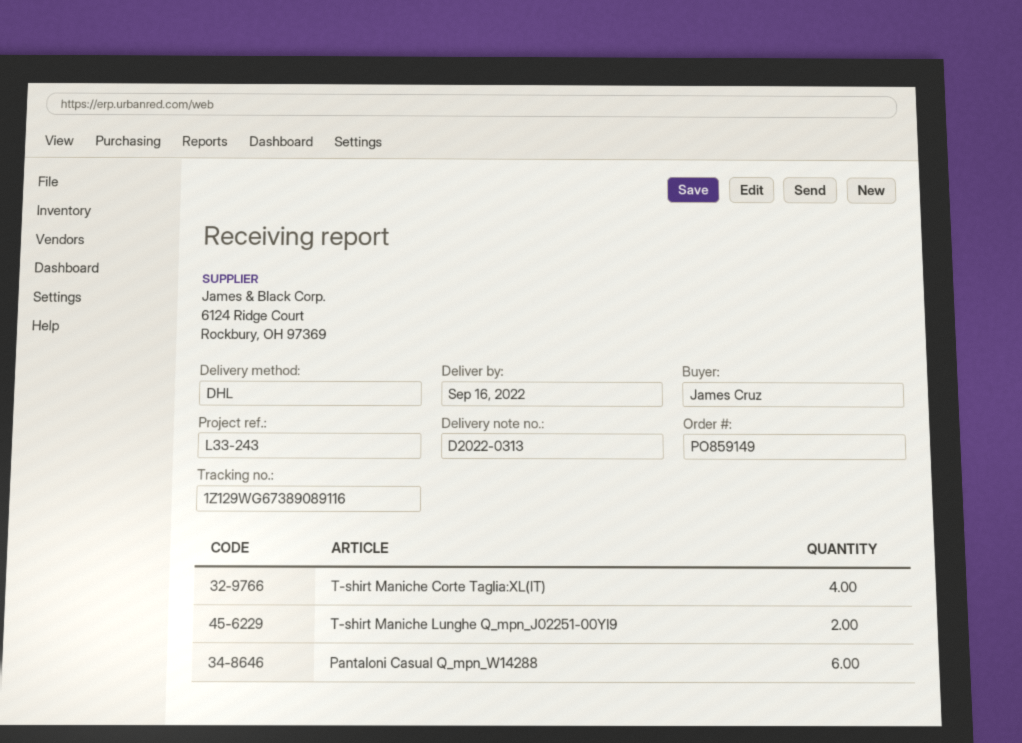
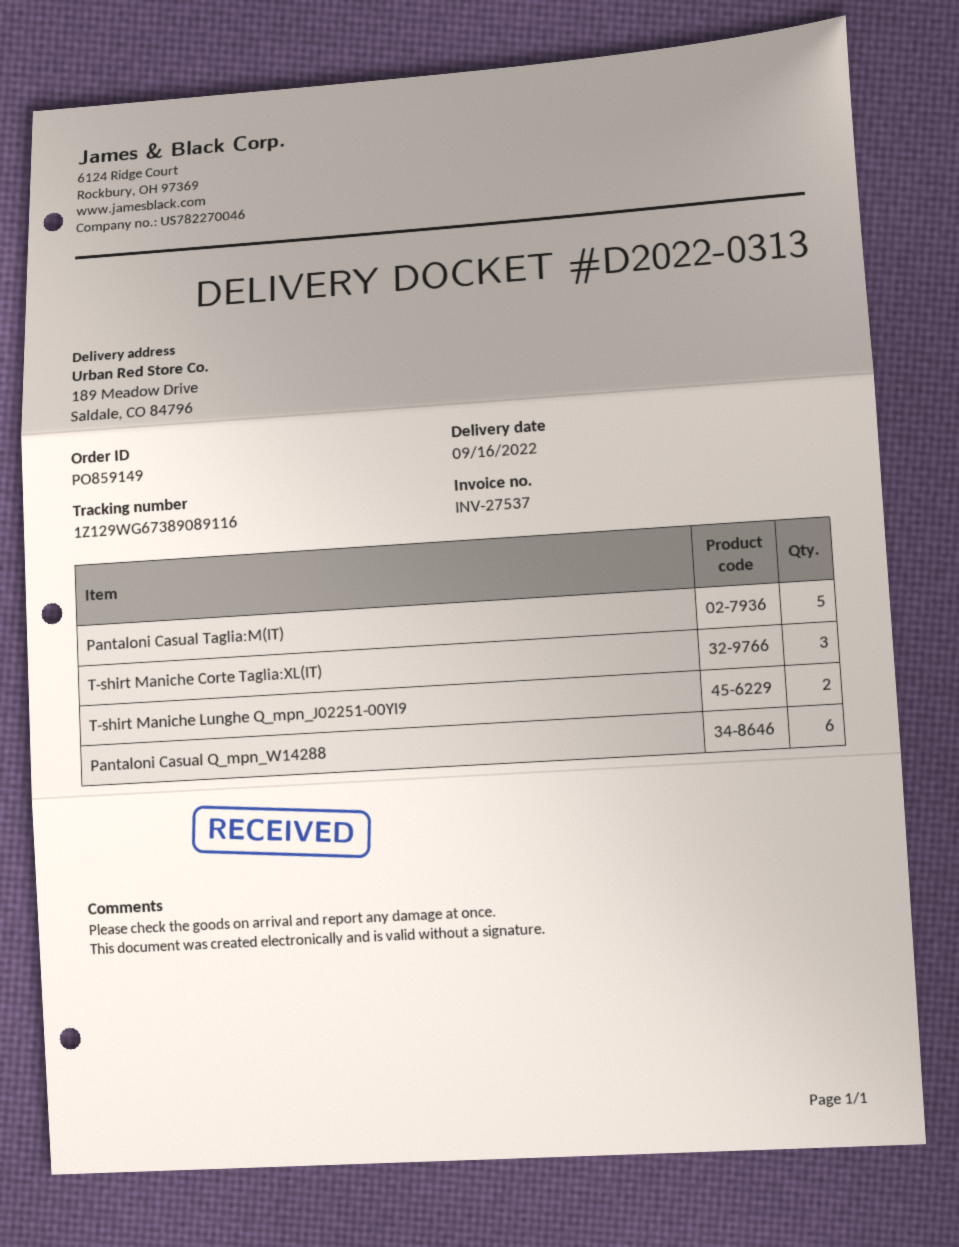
T-shirt Maniche Corte Taglia:XL(IT): 4 -> 3
Pantaloni Casual Taglia:M(IT): none -> 5

